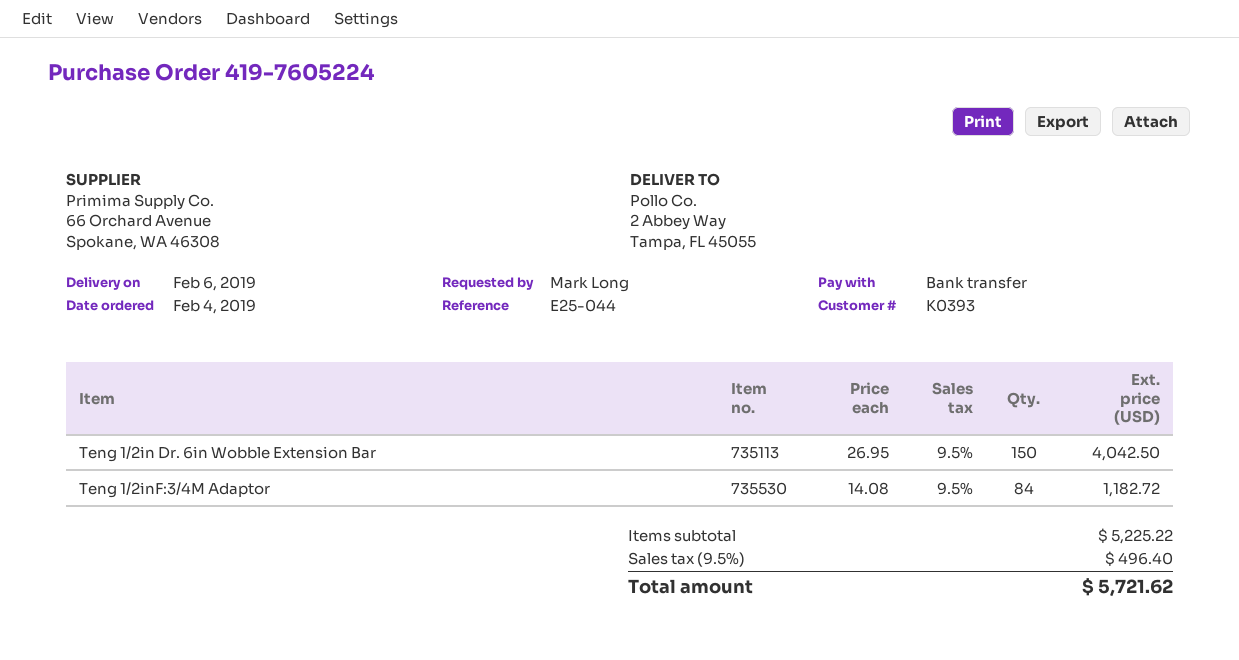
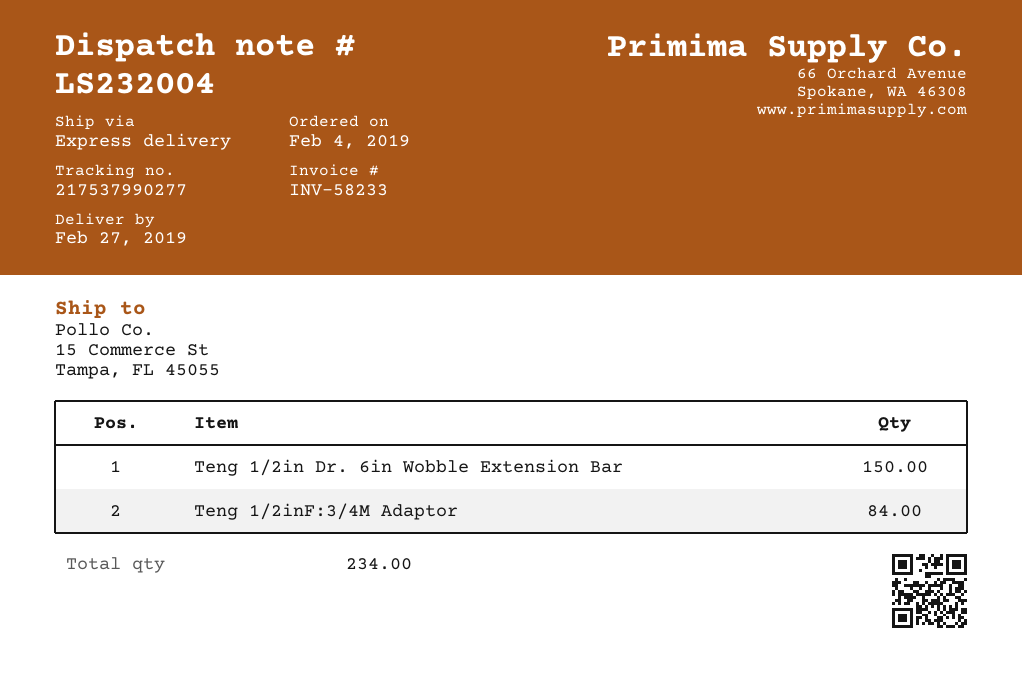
delivery date: 2019-02-06 -> 2019-02-27
ship to: 2 Abbey Way, Tampa, FL 45055 -> 15 Commerce St, Tampa, FL 45055

